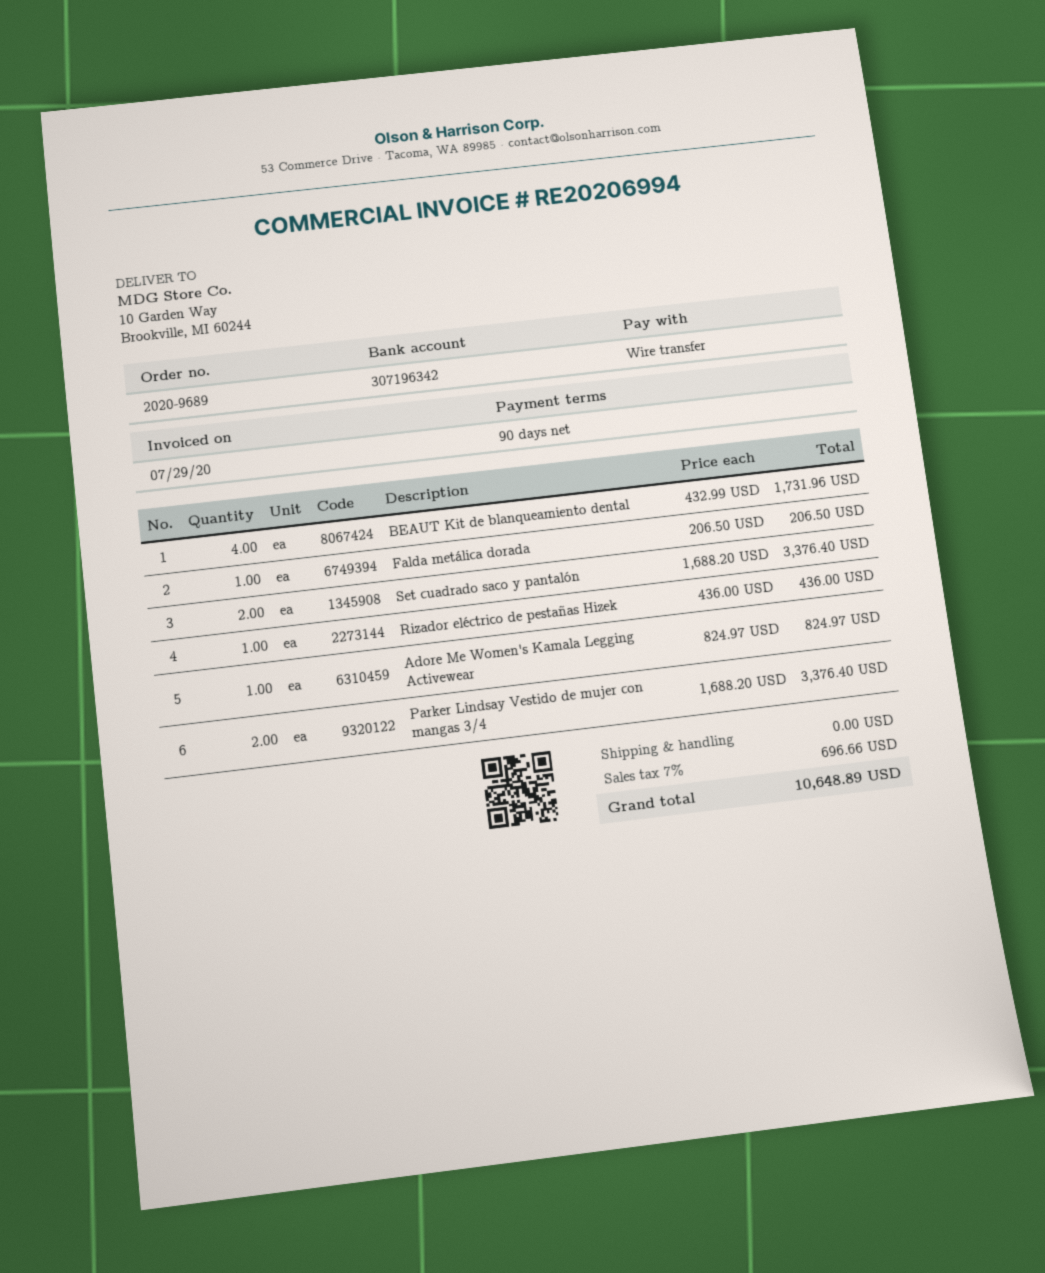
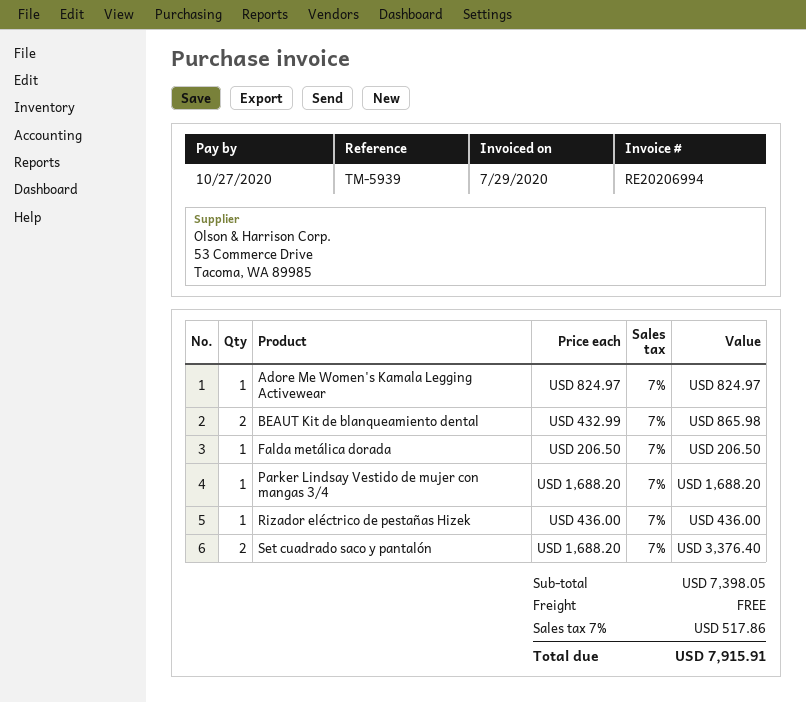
BEAUT Kit de blanqueamiento dental: 4 x 432.99 = 1731.96 -> 2 x 432.99 = 865.98
Parker Lindsay Vestido de mujer con mangas 3/4: 2 x 1688.20 = 3376.40 -> 1 x 1688.20 = 1688.20
tax: 7% = 696.66 -> 7% = 517.86
total: 10648.89 -> 7915.91

